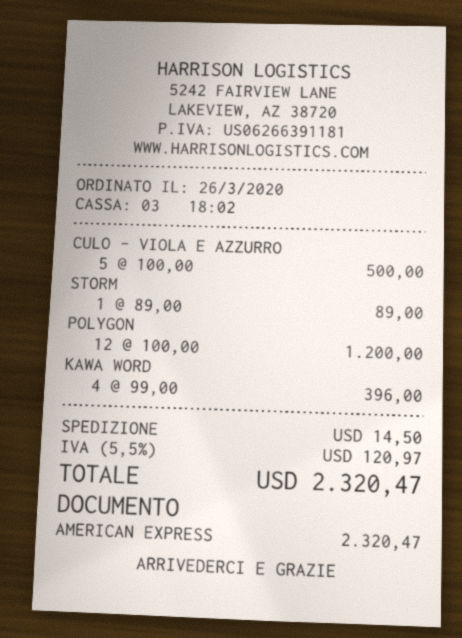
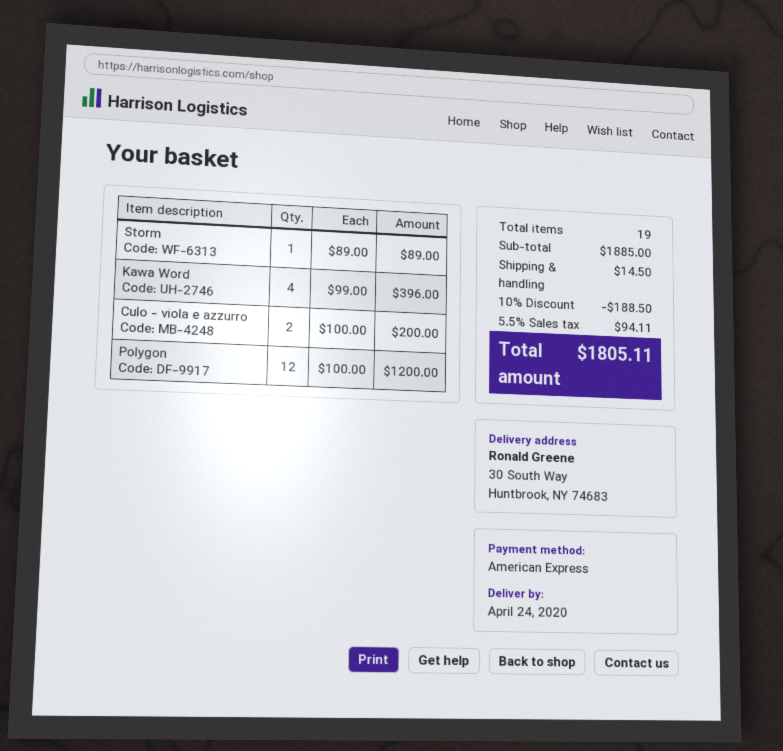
CULO - VIOLA E AZZURRO: 5 x 100.00 = 500.00 -> 2 x 100.00 = 200.00
discount: none -> 10% = 188.50
tax: 5.5% = 120.97 -> 5.5% = 94.11
total: 2320.47 -> 1805.11

